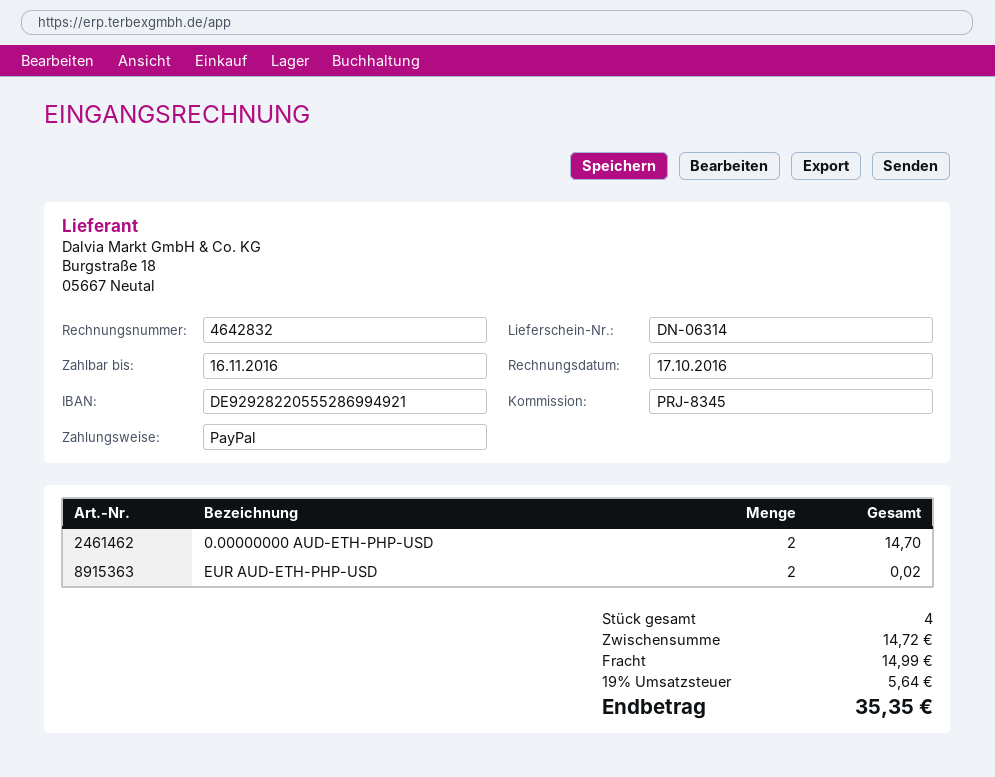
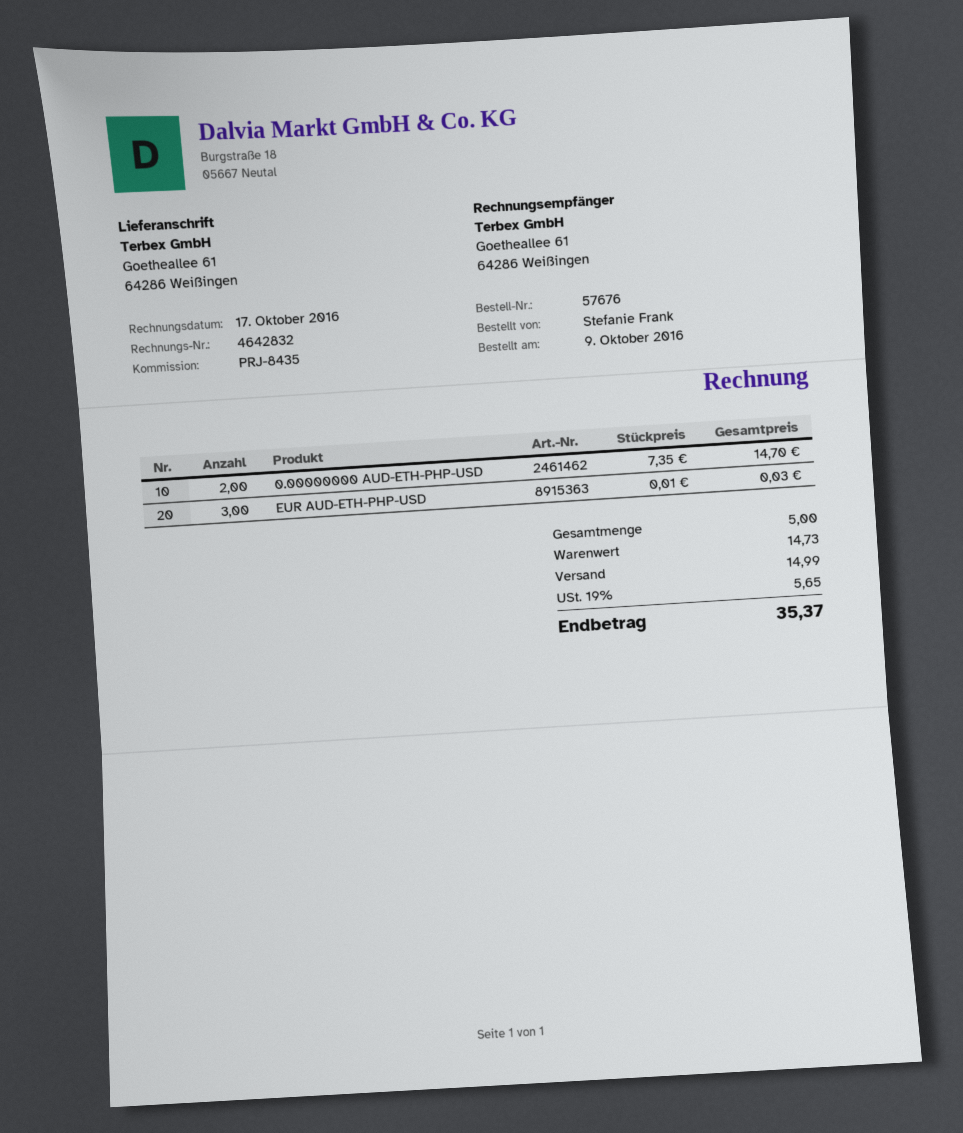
reference: PRJ-8345 -> PRJ-8435
EUR AUD-ETH-PHP-USD: 2 for 0.02 -> 3 for 0.03
total quantity: 4 -> 5
subtotal: 14.72 -> 14.73
tax: 19% = 5.64 -> 19% = 5.65
total: 35.35 -> 35.37

